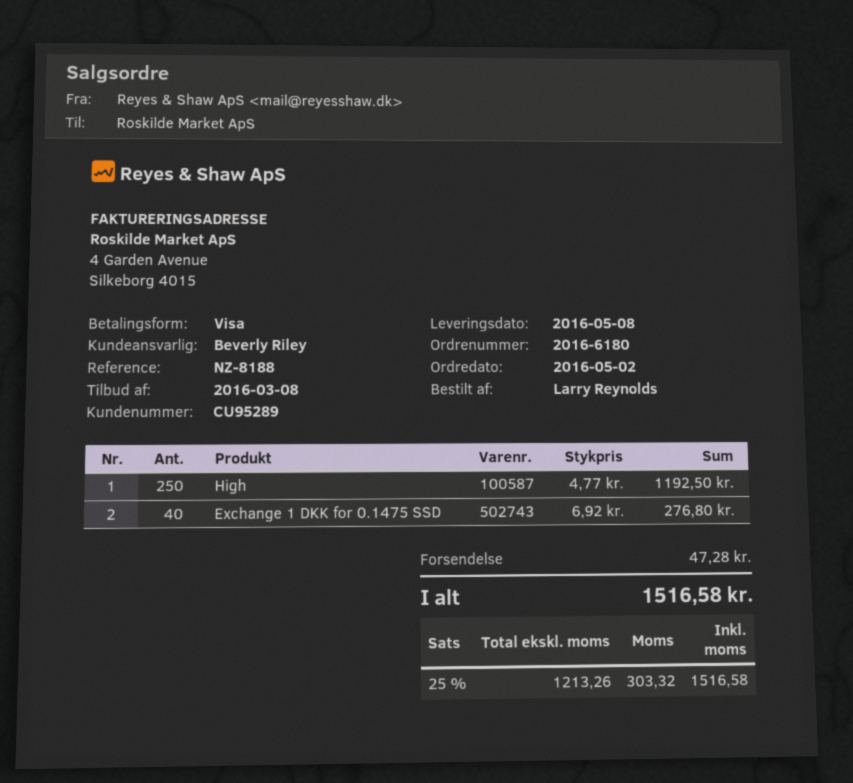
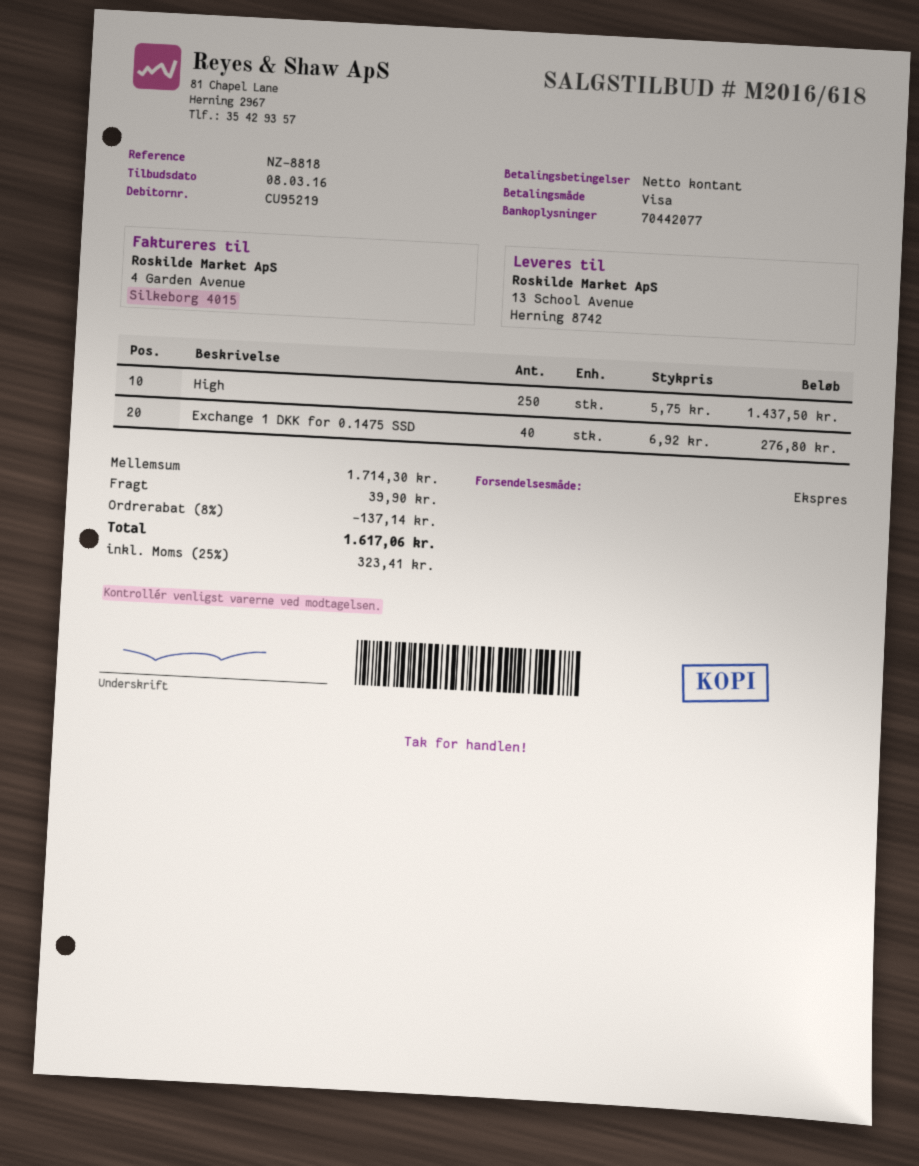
customer number: CU95289 -> CU95219
reference: NZ-8188 -> NZ-8818
High: 250 x 4.77 = 1192.50 -> 250 x 5.75 = 1437.50
discount: none -> 8% = 137.14
shipping: 47.28 -> 39.90
tax: 25% = 303.32 -> 25% = 323.41
total: 1516.58 -> 1617.06

